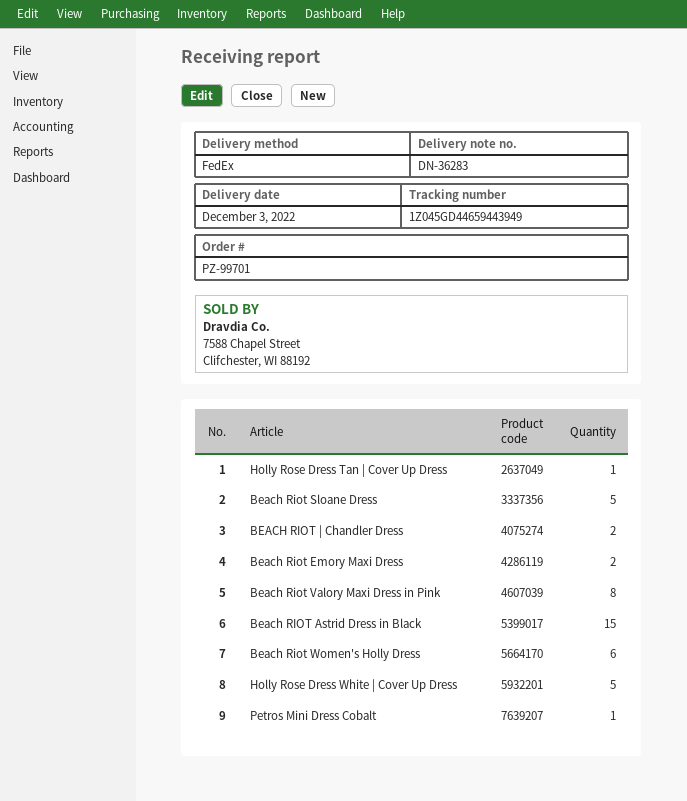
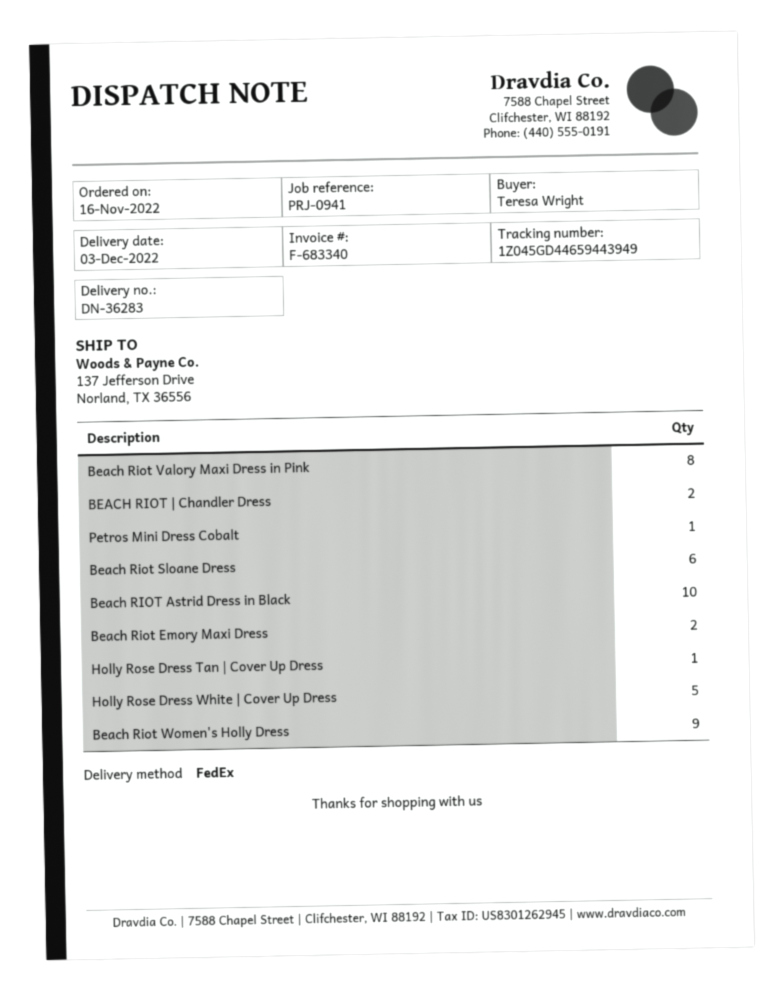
Beach Riot Sloane Dress: 5 -> 6
Beach RIOT Astrid Dress in Black: 15 -> 10
Beach Riot Women's Holly Dress: 6 -> 9

